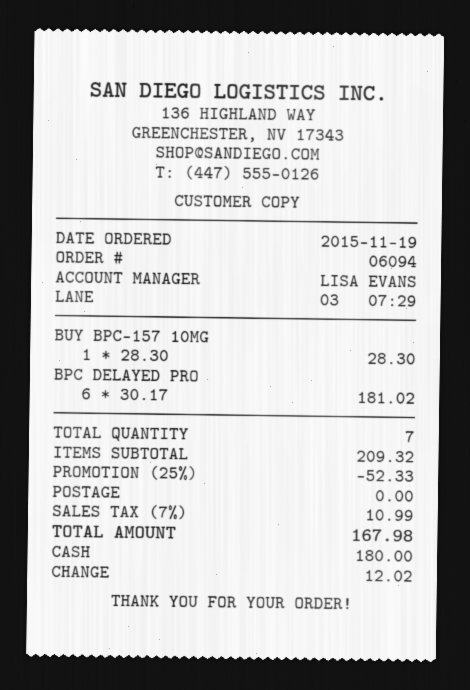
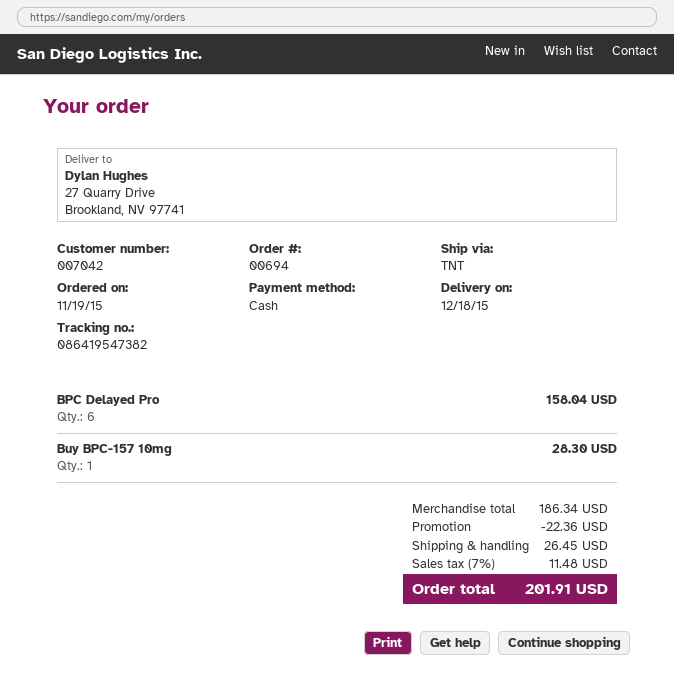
order number: 06094 -> 00694
BPC DELAYED PRO: 6 for 181.02 -> 6 for 158.04
subtotal: 209.32 -> 186.34
discount: 52.33 -> 22.36
shipping: 0.00 -> 26.45
tax: 7% = 10.99 -> 7% = 11.48
total: 167.98 -> 201.91

